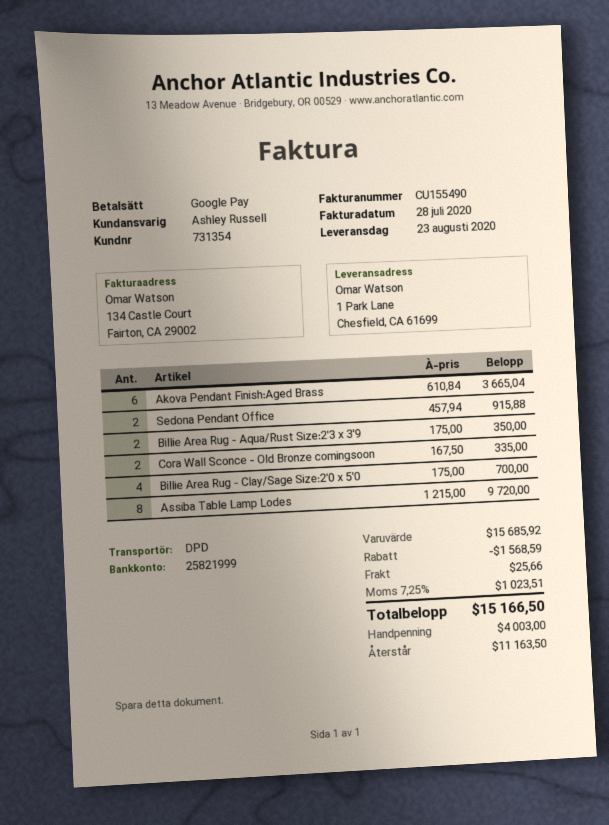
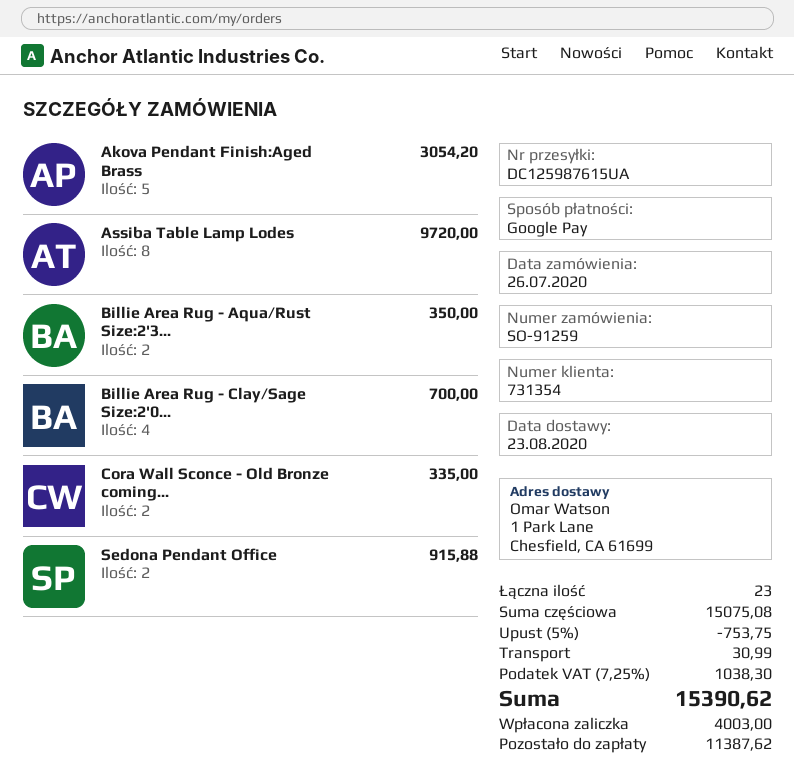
Akova Pendant Finish:Aged Brass: 6 for 3665.04 -> 5 for 3054.20
subtotal: 15685.92 -> 15075.08
discount: 1568.59 -> 753.75
shipping: 25.66 -> 30.99
tax: 7.25% = 1023.51 -> 7.25% = 1038.30
total: 15166.50 -> 15390.62
balance: 11163.50 -> 11387.62

